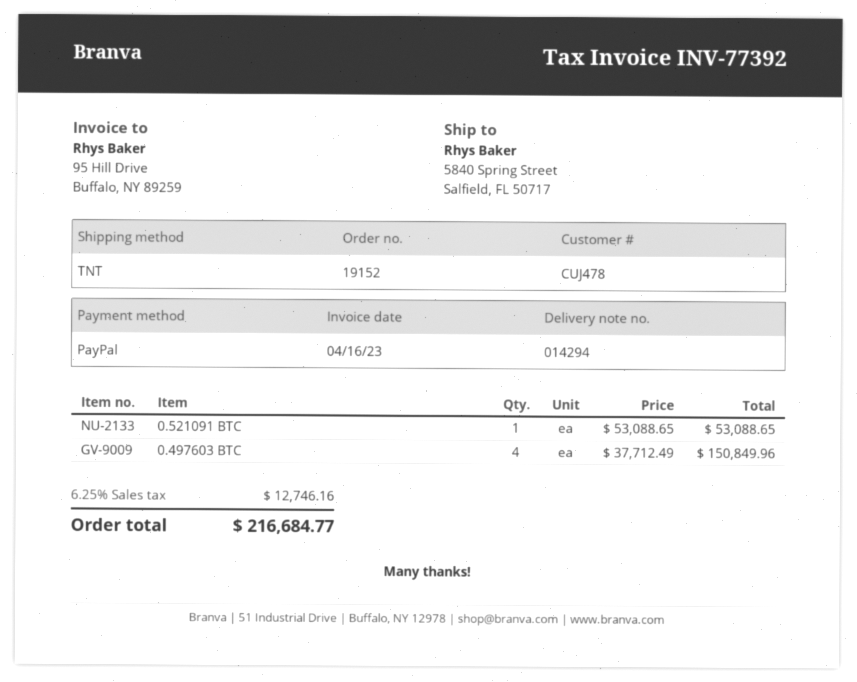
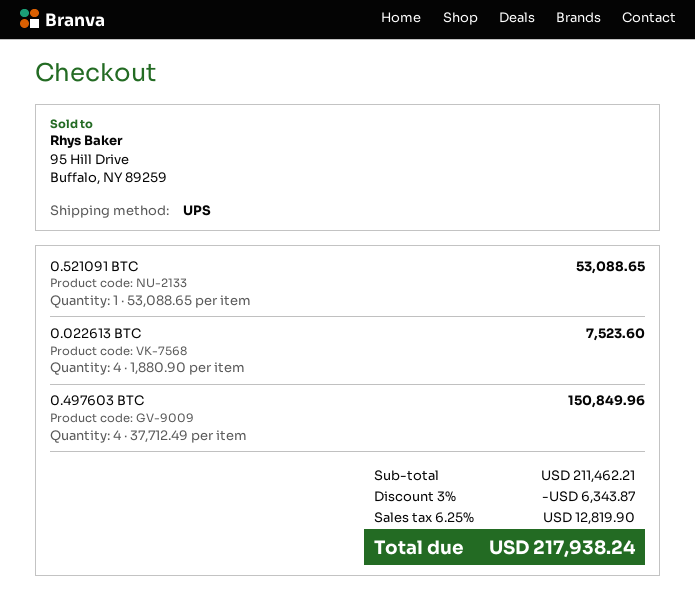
shipping method: TNT -> UPS
0.022613 BTC: none -> 4 x 1880.90 = 7523.60
discount: none -> 3% = 6343.87
tax: 6.25% = 12746.16 -> 6.25% = 12819.90
total: 216684.77 -> 217938.24

